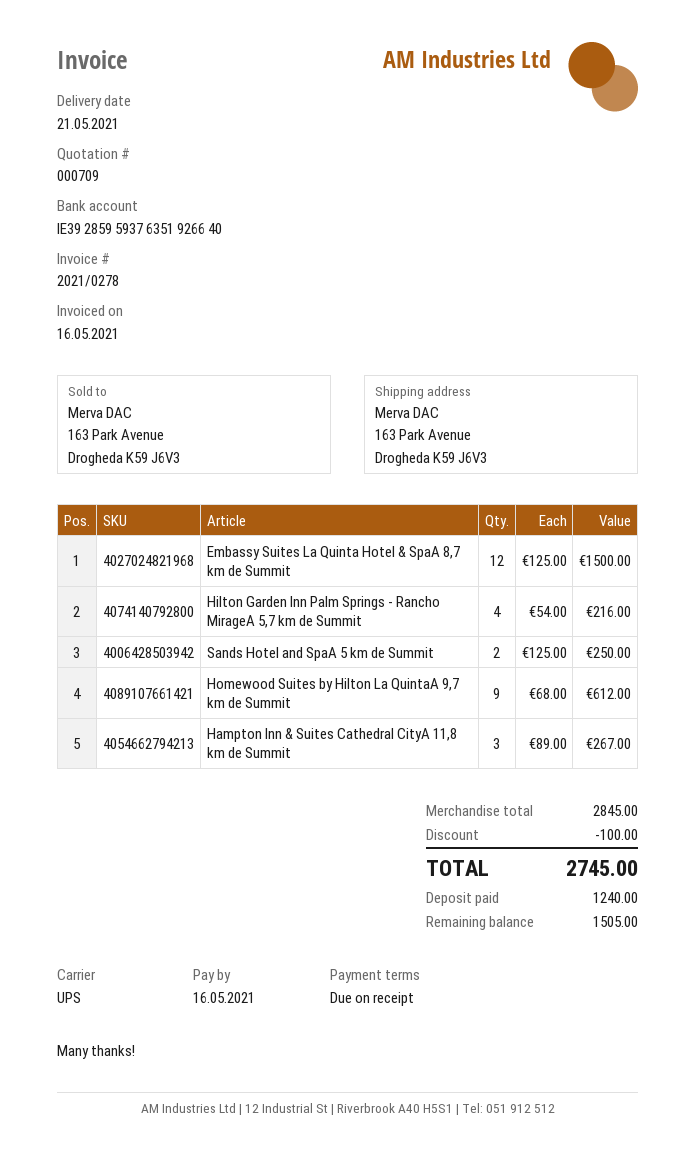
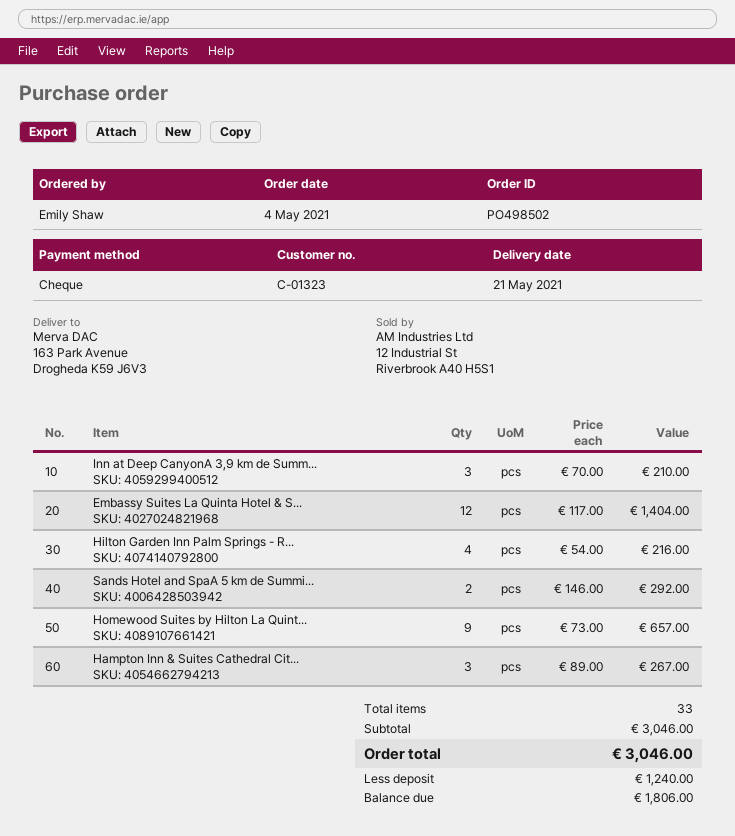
Embassy Suites La Quinta Hotel & SpaA 8,7 km de Summit: 12 x 125.00 = 1500.00 -> 12 x 117.00 = 1404.00
Sands Hotel and SpaA 5 km de Summit: 2 x 125.00 = 250.00 -> 2 x 146.00 = 292.00
Homewood Suites by Hilton La QuintaA 9,7 km de Summit: 9 x 68.00 = 612.00 -> 9 x 73.00 = 657.00
Inn at Deep CanyonA 3,9 km de Summ...: none -> 3 x 70.00 = 210.00
subtotal: 2845.00 -> 3046.00
discount: 100.00 -> none
total: 2745.00 -> 3046.00
balance: 1505.00 -> 1806.00

